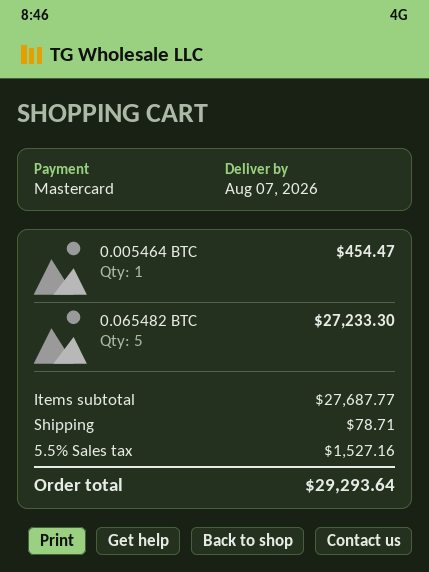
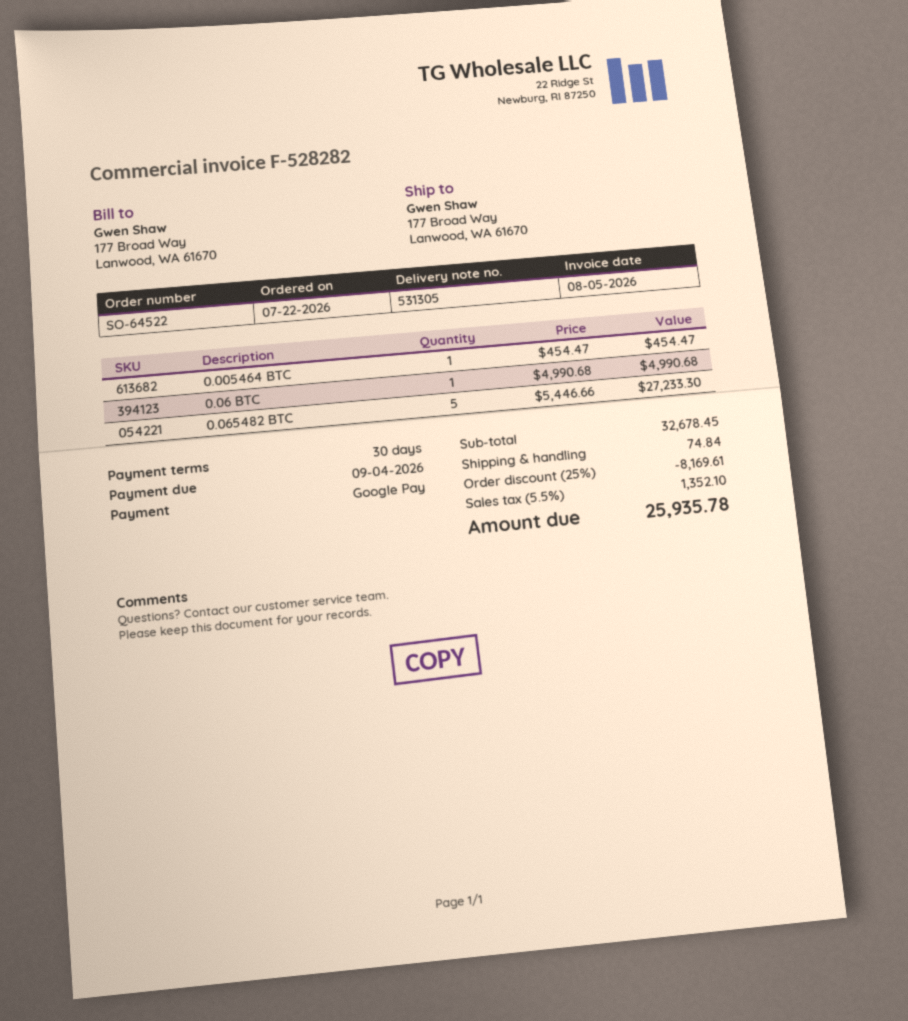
payment method: Mastercard -> Google Pay
0.06 BTC: none -> 1 for 4990.68
subtotal: 27687.77 -> 32678.45
discount: none -> 25% = 8169.61
shipping: 78.71 -> 74.84
tax: 5.5% = 1527.16 -> 5.5% = 1352.10
total: 29293.64 -> 25935.78

